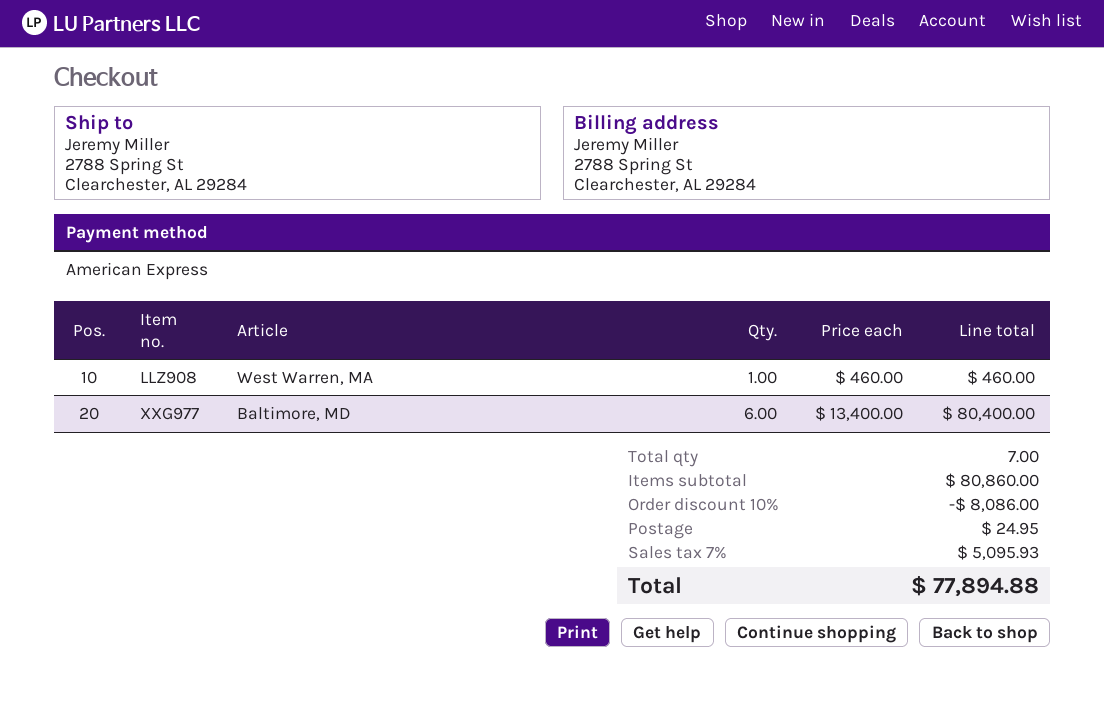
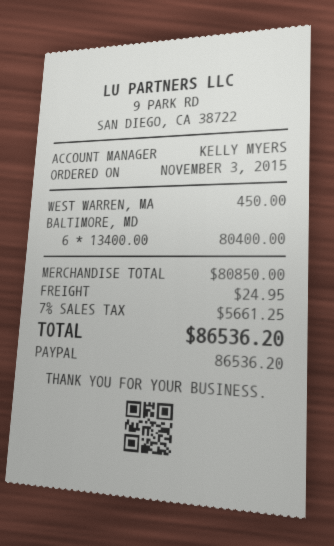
payment method: American Express -> PayPal
West Warren, MA: 1 x 460.00 = 460.00 -> 1 x 450.00 = 450.00
subtotal: 80860.00 -> 80850.00
discount: 10% = 8086.00 -> none
tax: 7% = 5095.93 -> 7% = 5661.25
total: 77894.88 -> 86536.20

